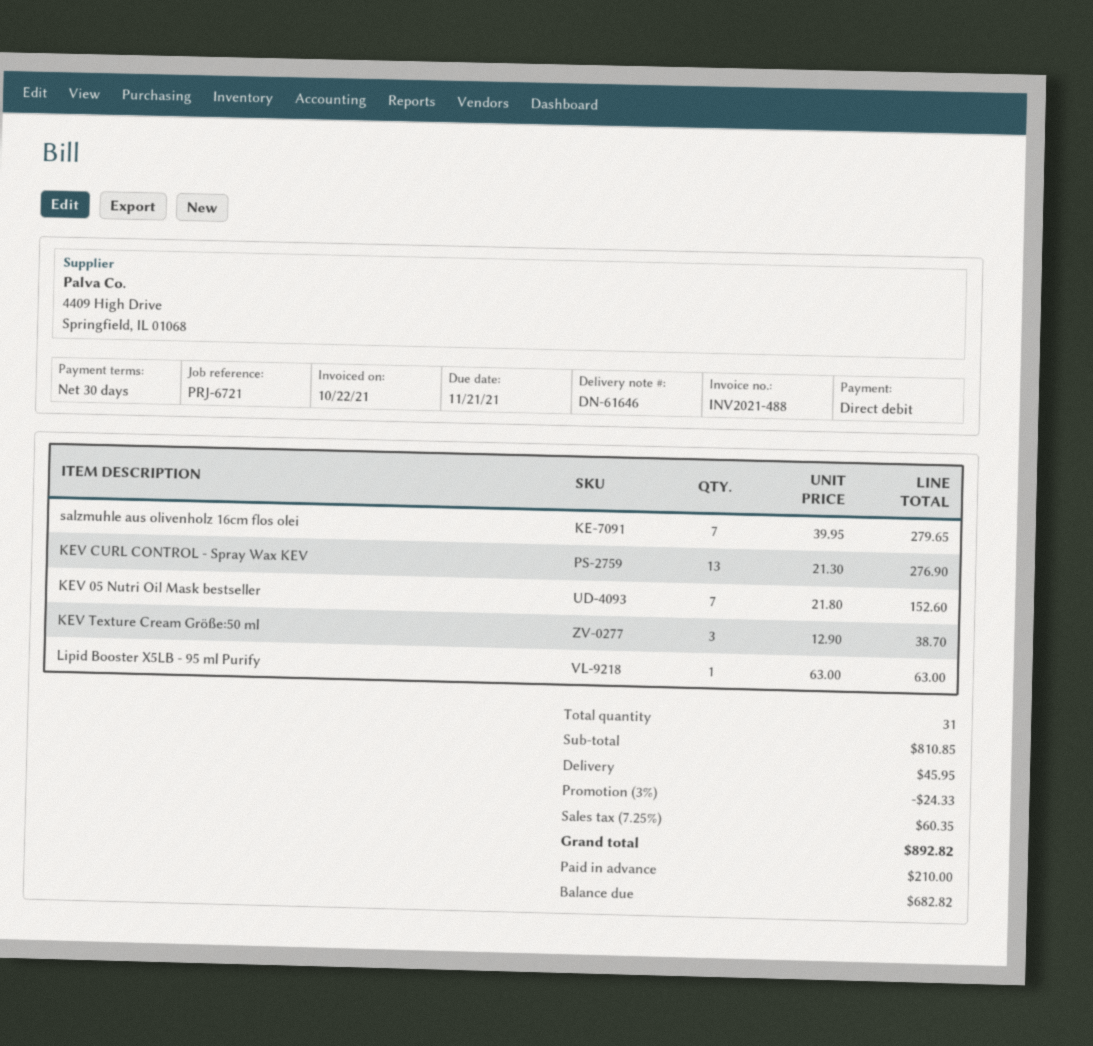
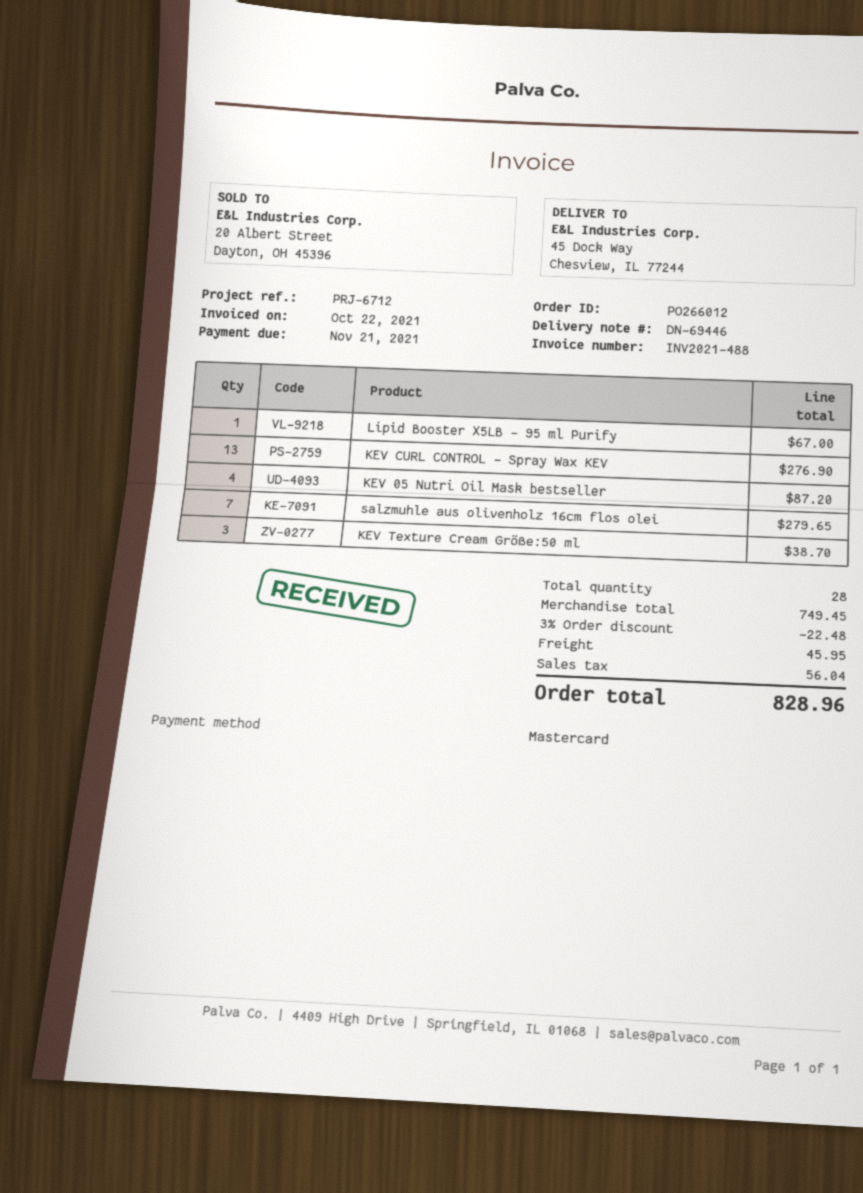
delivery note number: DN-61646 -> DN-69446
reference: PRJ-6721 -> PRJ-6712
payment method: direct debit -> Mastercard
KEV 05 Nutri Oil Mask bestseller: 7 for 152.60 -> 4 for 87.20
Lipid Booster X5LB - 95 ml Purify: 1 for 63.00 -> 1 for 67.00
total quantity: 31 -> 28
subtotal: 810.85 -> 749.45
discount: 3% = 24.33 -> 3% = 22.48
tax: 60.35 -> 56.04
total: 892.82 -> 828.96

